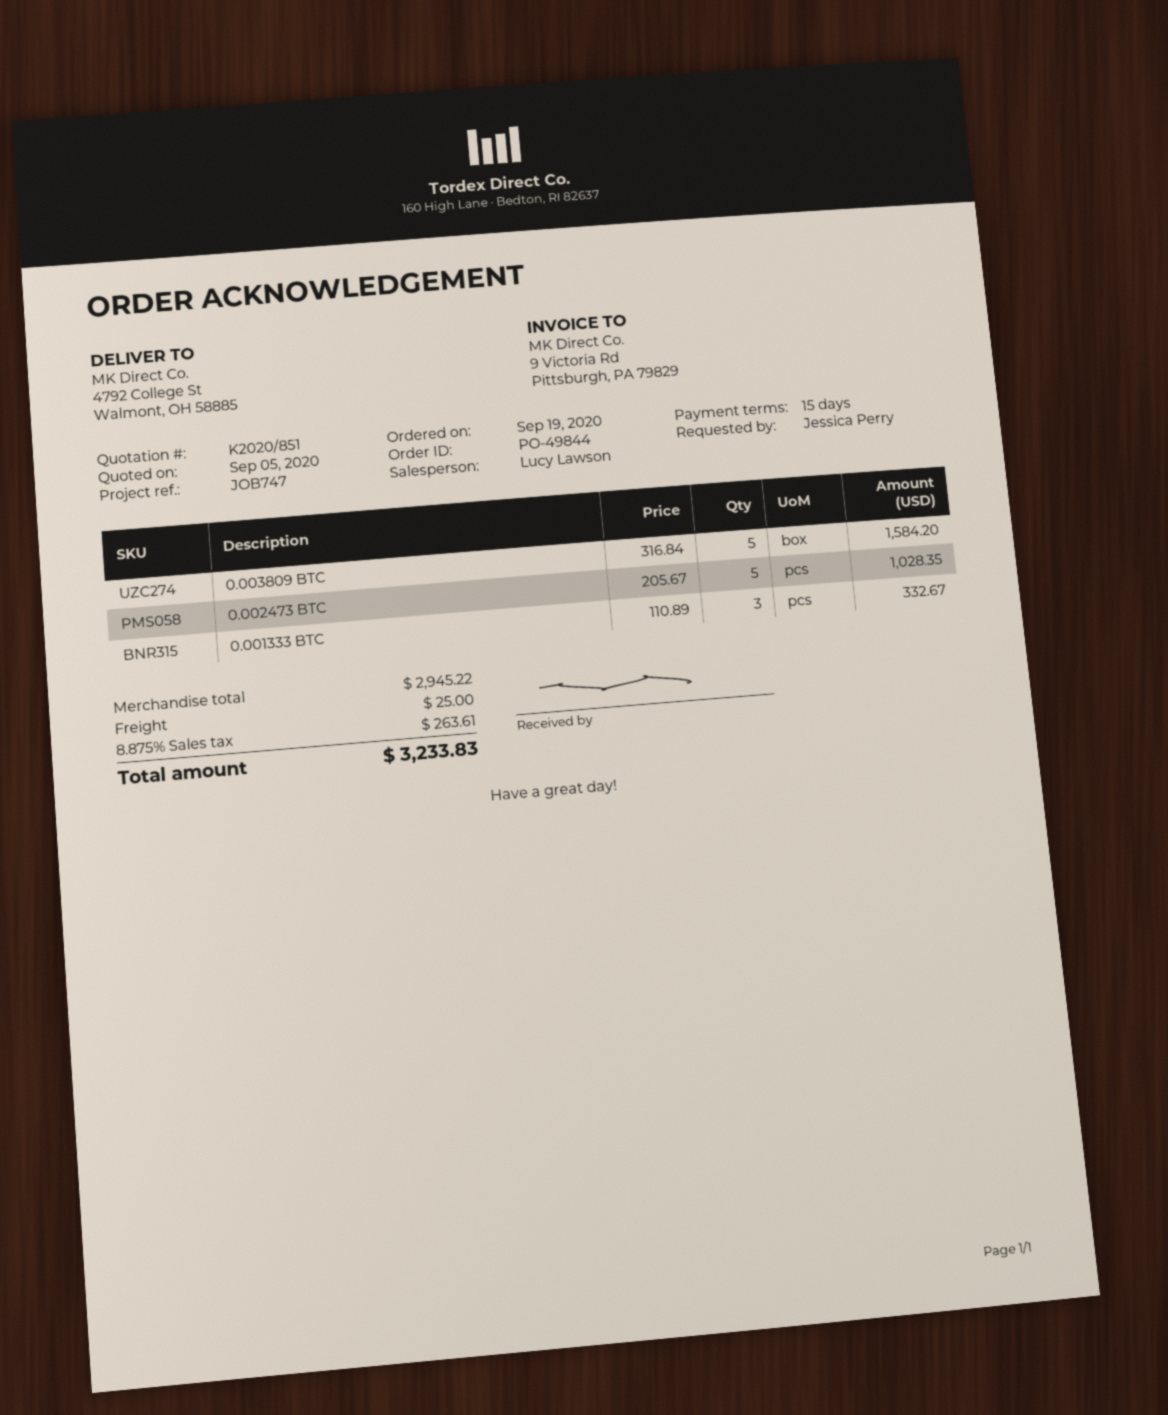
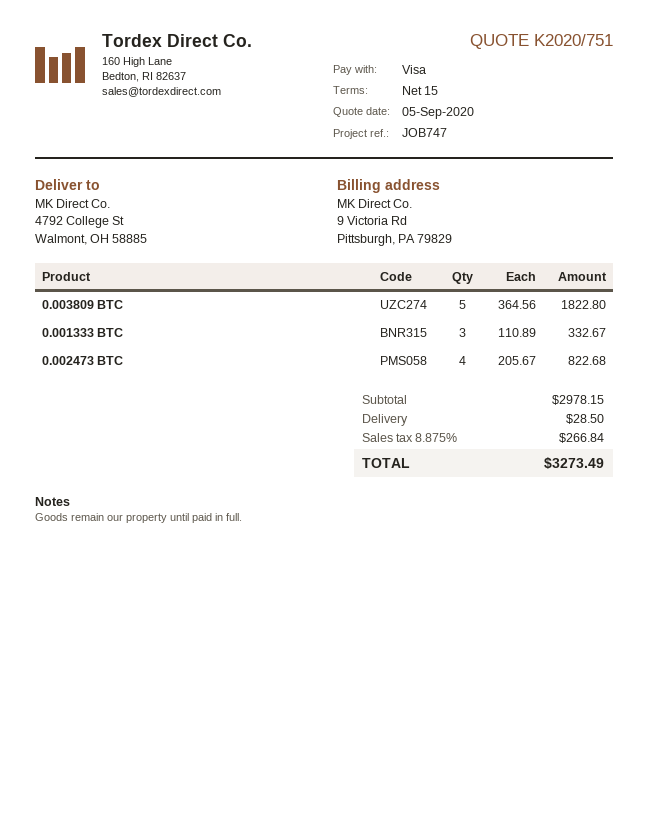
quote number: K2020/851 -> K2020/751
0.003809 BTC: 5 x 316.84 = 1584.20 -> 5 x 364.56 = 1822.80
0.002473 BTC: 5 x 205.67 = 1028.35 -> 4 x 205.67 = 822.68
subtotal: 2945.22 -> 2978.15
shipping: 25.00 -> 28.50
tax: 8.875% = 263.61 -> 8.875% = 266.84
total: 3233.83 -> 3273.49

